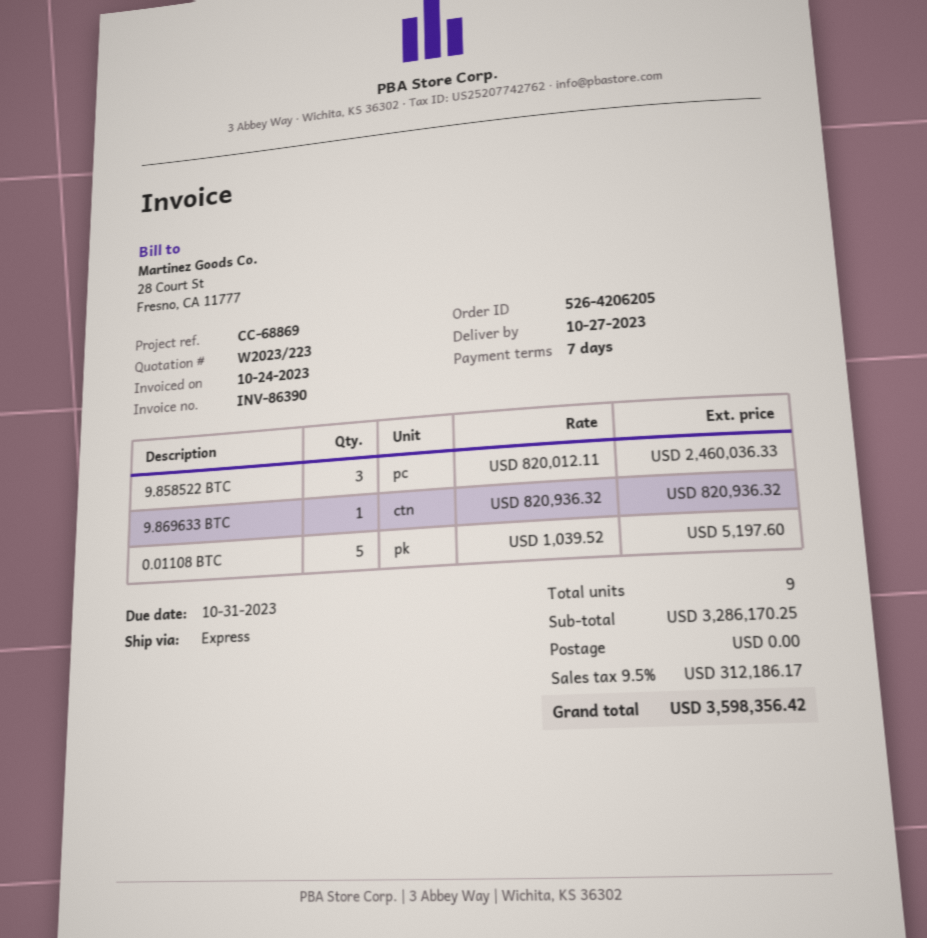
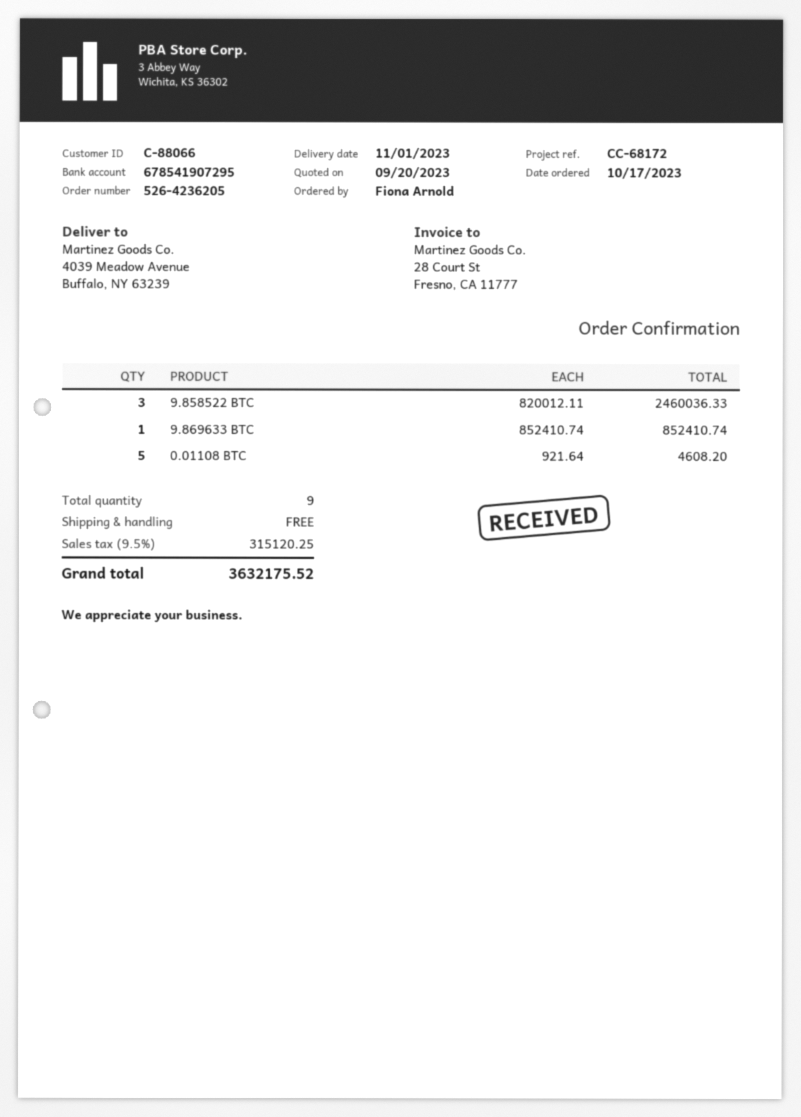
order number: 526-4206205 -> 526-4236205
delivery date: 2023-10-27 -> 2023-11-01
reference: CC-68869 -> CC-68172
9.869633 BTC: 1 x 820936.32 = 820936.32 -> 1 x 852410.74 = 852410.74
0.01108 BTC: 5 x 1039.52 = 5197.60 -> 5 x 921.64 = 4608.20
tax: 9.5% = 312186.17 -> 9.5% = 315120.25
total: 3598356.42 -> 3632175.52

